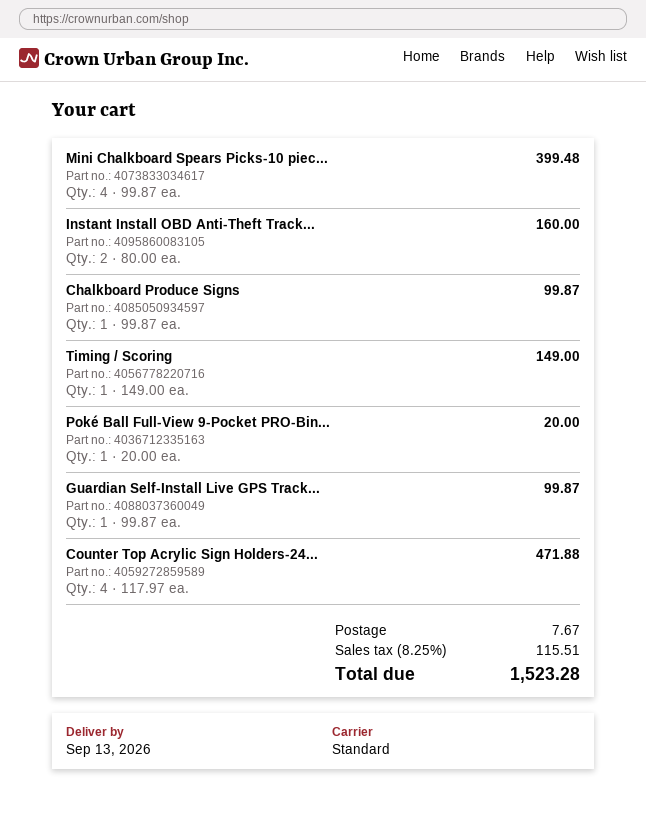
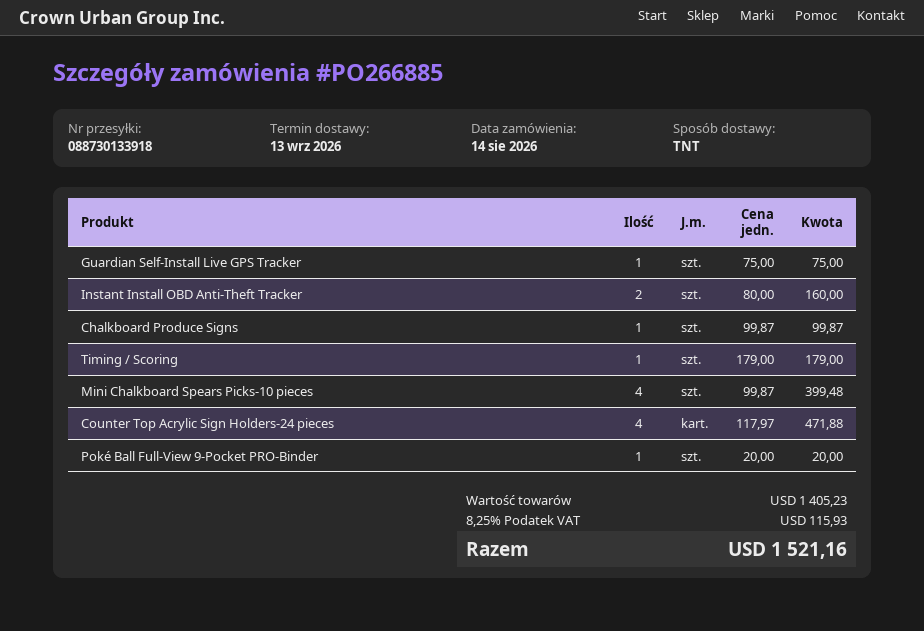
shipping method: standard -> TNT
Timing / Scoring: 1 x 149.00 = 149.00 -> 1 x 179.00 = 179.00
Guardian Self-Install Live GPS Track...: 1 x 99.87 = 99.87 -> 1 x 75.00 = 75.00
shipping: 7.67 -> none
tax: 8.25% = 115.51 -> 8.25% = 115.93
total: 1523.28 -> 1521.16

